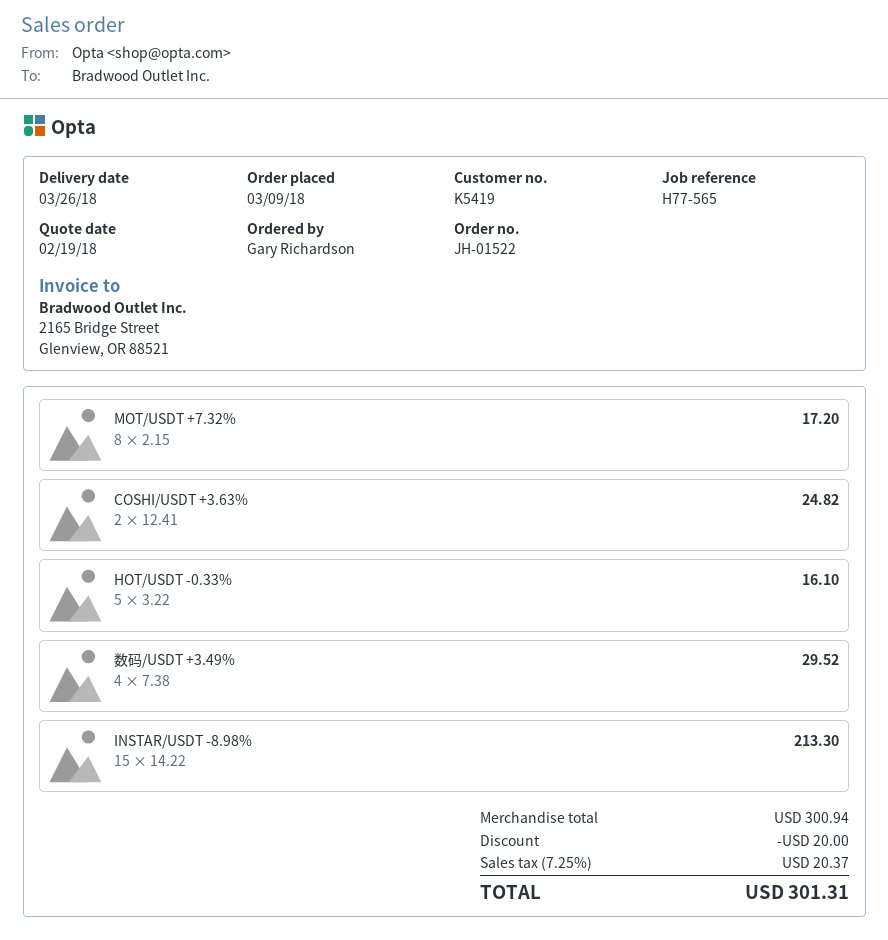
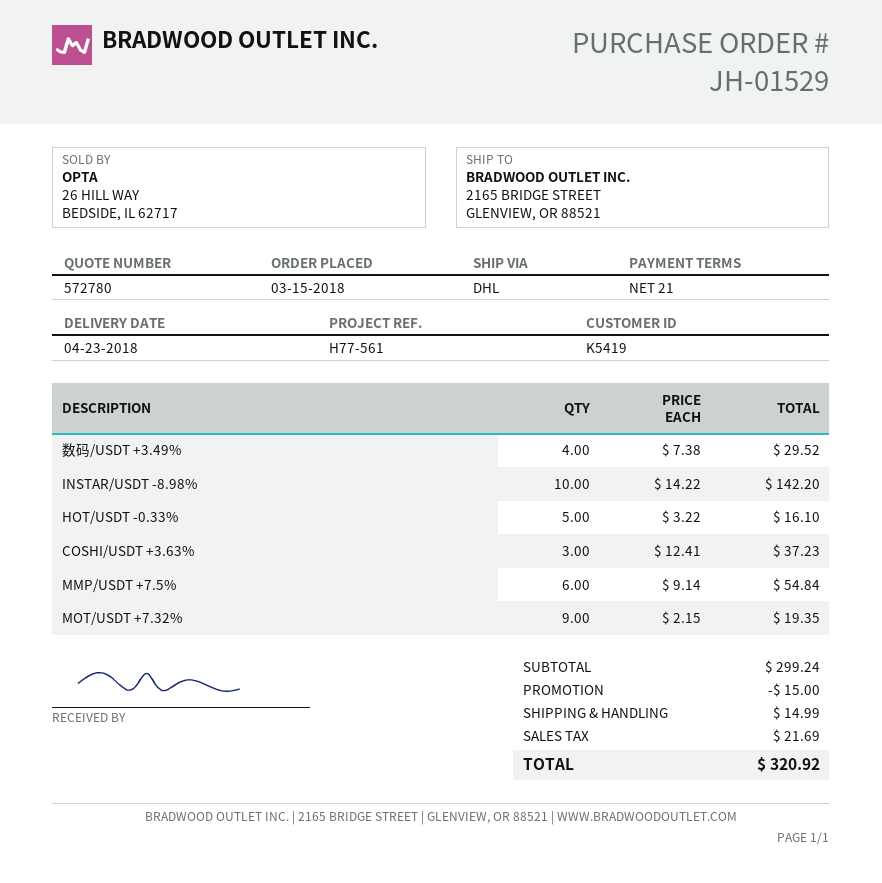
order number: JH-01522 -> JH-01529
order date: 2018-03-09 -> 2018-03-15
delivery date: 2018-03-26 -> 2018-04-23
reference: H77-565 -> H77-561
MOT/USDT +7.32%: 8 x 2.15 = 17.20 -> 9 x 2.15 = 19.35
COSHI/USDT +3.63%: 2 x 12.41 = 24.82 -> 3 x 12.41 = 37.23
INSTAR/USDT -8.98%: 15 x 14.22 = 213.30 -> 10 x 14.22 = 142.20
MMP/USDT +7.5%: none -> 6 x 9.14 = 54.84
subtotal: 300.94 -> 299.24
discount: 20.00 -> 15.00
shipping: none -> 14.99
tax: 20.37 -> 21.69
total: 301.31 -> 320.92

